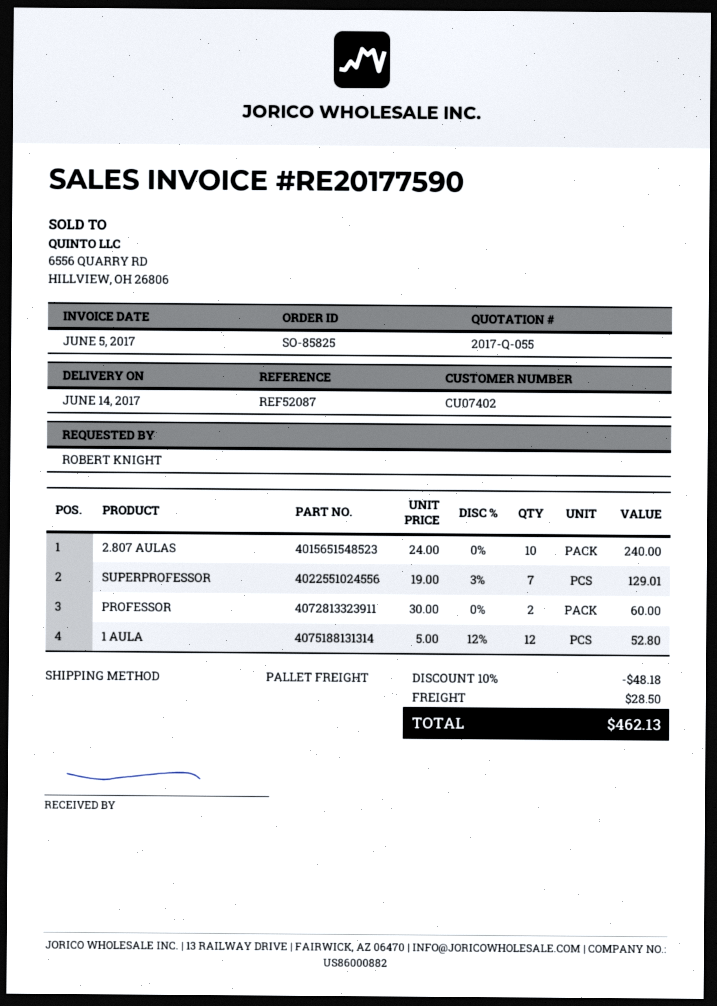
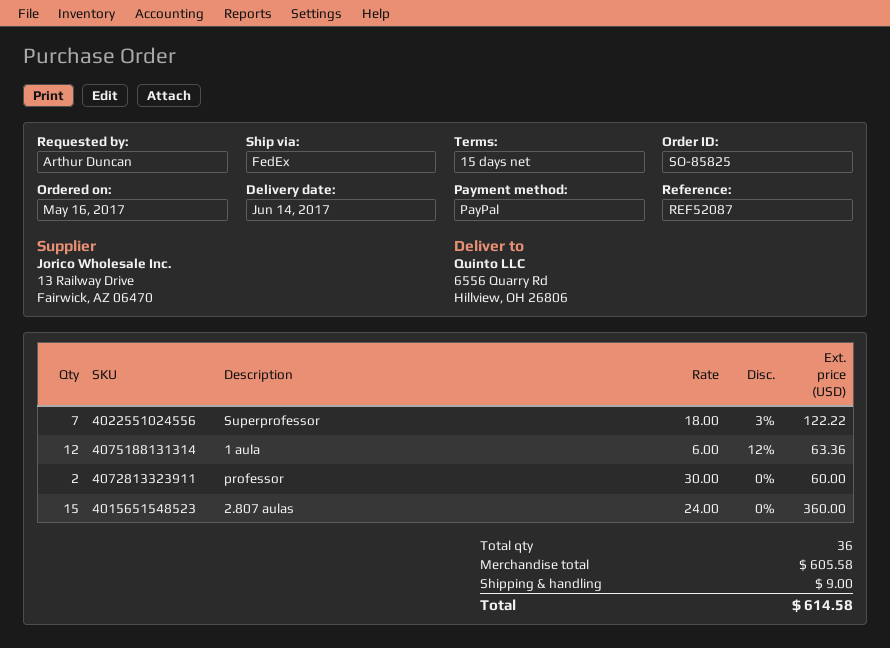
ordered by: ROBERT KNIGHT -> Arthur Duncan
shipping method: pallet freight -> FedEx
2.807 AULAS: 10 x 24.00 = 240.00 -> 15 x 24.00 = 360.00
SUPERPROFESSOR: 7 x 19.00 - 3% = 129.01 -> 7 x 18.00 - 3% = 122.22
1 AULA: 12 x 5.00 - 12% = 52.80 -> 12 x 6.00 - 12% = 63.36
discount: 10% = 48.18 -> none
shipping: 28.50 -> 9.00
total: 462.13 -> 614.58

